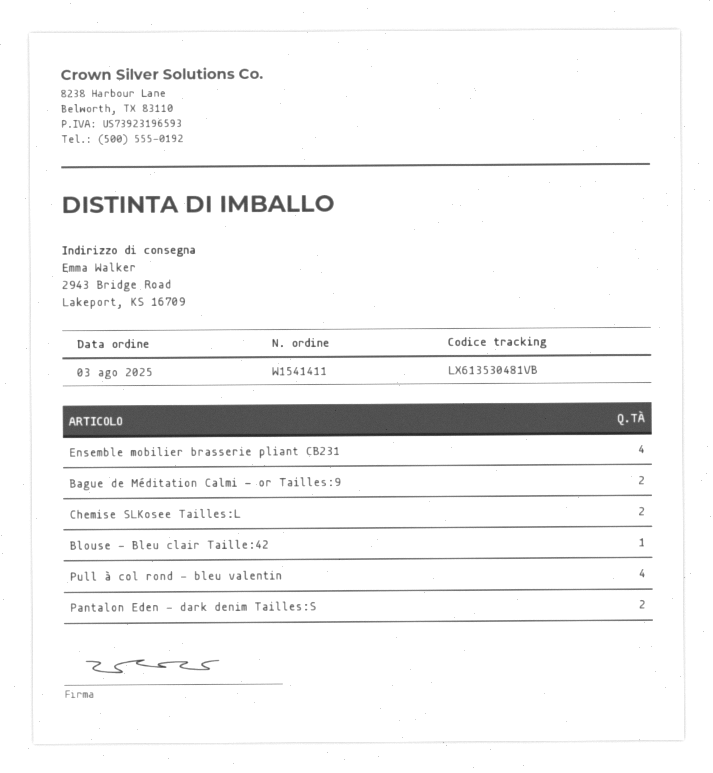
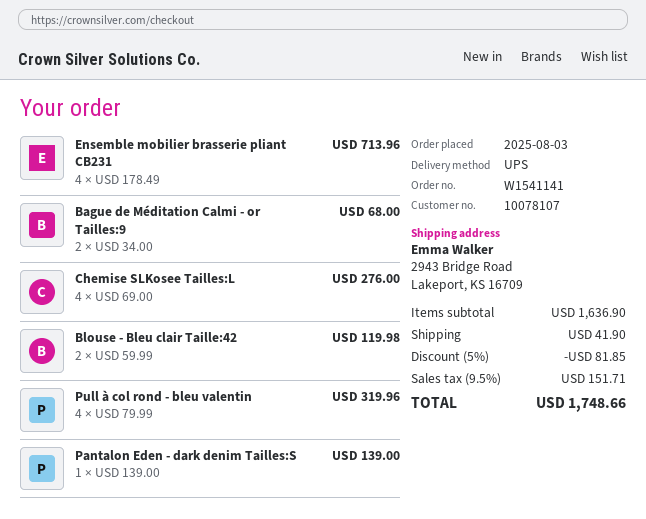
order number: W1541411 -> W1541141
Chemise SLKosee Tailles:L: 2 -> 4
Blouse - Bleu clair Taille:42: 1 -> 2
Pantalon Eden - dark denim Tailles:S: 2 -> 1

